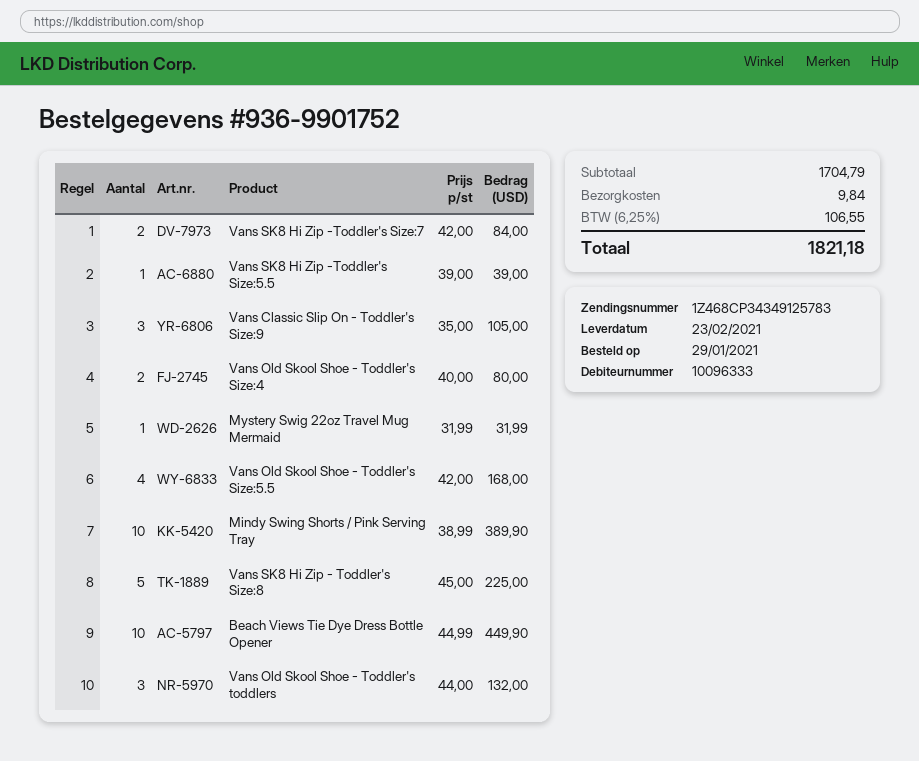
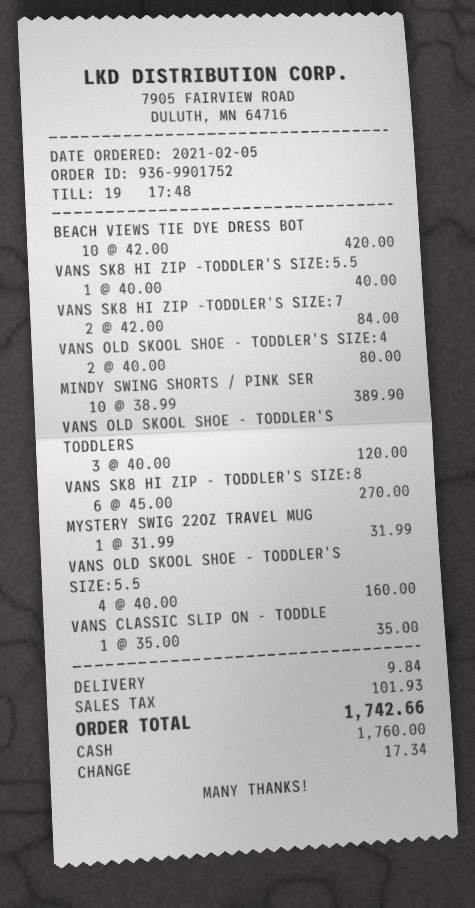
order date: 2021-01-29 -> 2021-02-05
Vans SK8 Hi Zip -Toddler's Size:5.5: 1 x 39.00 = 39.00 -> 1 x 40.00 = 40.00
Vans Classic Slip On - Toddler's Size:9: 3 x 35.00 = 105.00 -> 1 x 35.00 = 35.00
Vans Old Skool Shoe - Toddler's Size:5.5: 4 x 42.00 = 168.00 -> 4 x 40.00 = 160.00
Vans SK8 Hi Zip - Toddler's Size:8: 5 x 45.00 = 225.00 -> 6 x 45.00 = 270.00
Beach Views Tie Dye Dress Bottle Opener: 10 x 44.99 = 449.90 -> 10 x 42.00 = 420.00
Vans Old Skool Shoe - Toddler's toddlers: 3 x 44.00 = 132.00 -> 3 x 40.00 = 120.00
tax: 106.55 -> 101.93
total: 1821.18 -> 1742.66

